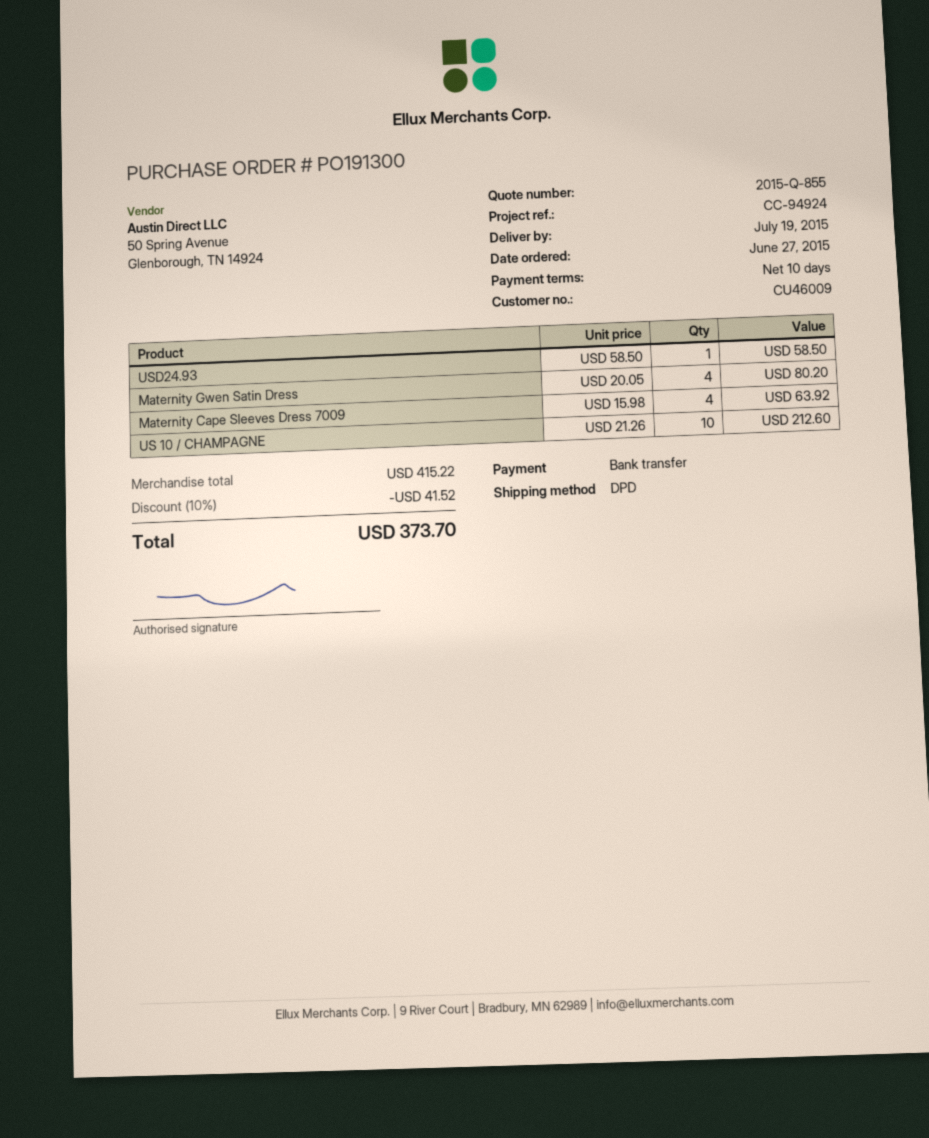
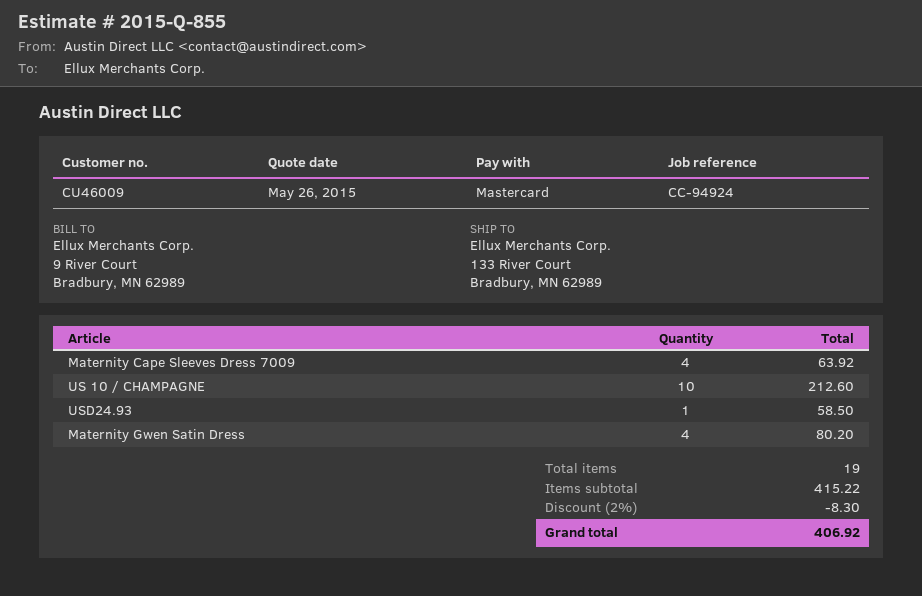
payment method: bank transfer -> Mastercard
discount: 10% = 41.52 -> 2% = 8.30
total: 373.70 -> 406.92

